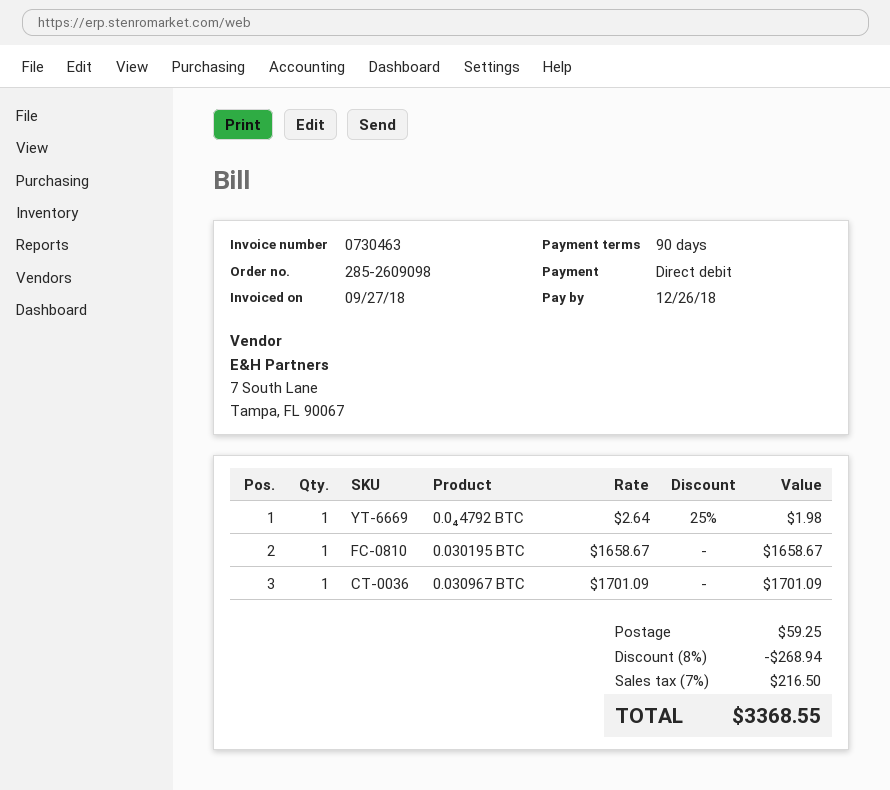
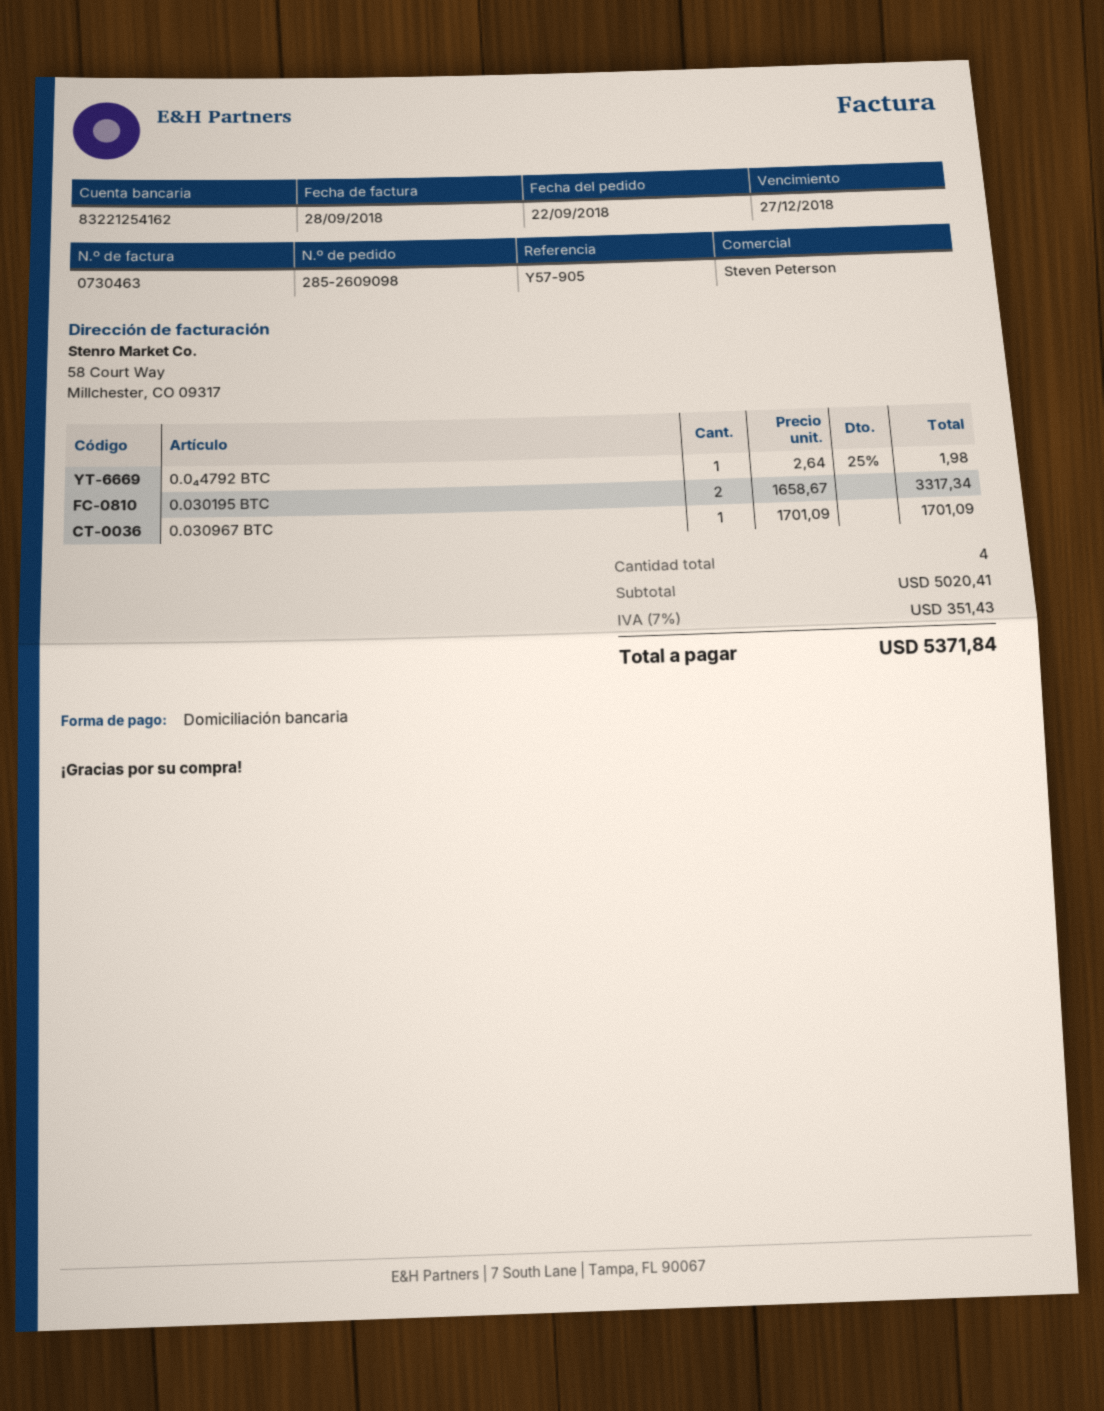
invoice date: 2018-09-27 -> 2018-09-28
due date: 2018-12-26 -> 2018-12-27
0.030195 BTC: 1 x 1658.67 = 1658.67 -> 2 x 1658.67 = 3317.34
discount: 8% = 268.94 -> none
shipping: 59.25 -> none
tax: 7% = 216.50 -> 7% = 351.43
total: 3368.55 -> 5371.84

